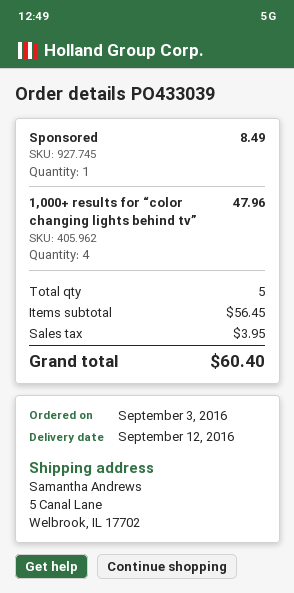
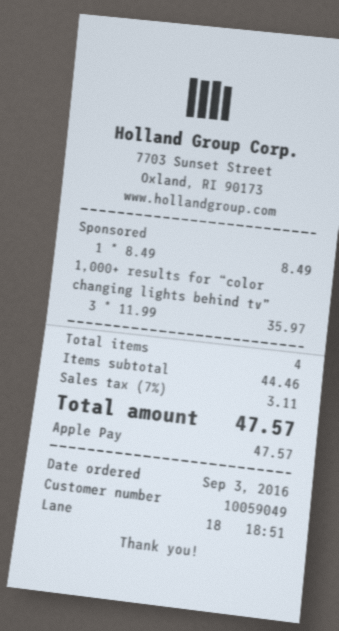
1,000+ results for “color changing lights behind tv”: 4 for 47.96 -> 3 for 35.97
total quantity: 5 -> 4
subtotal: 56.45 -> 44.46
tax: 3.95 -> 3.11
total: 60.40 -> 47.57

